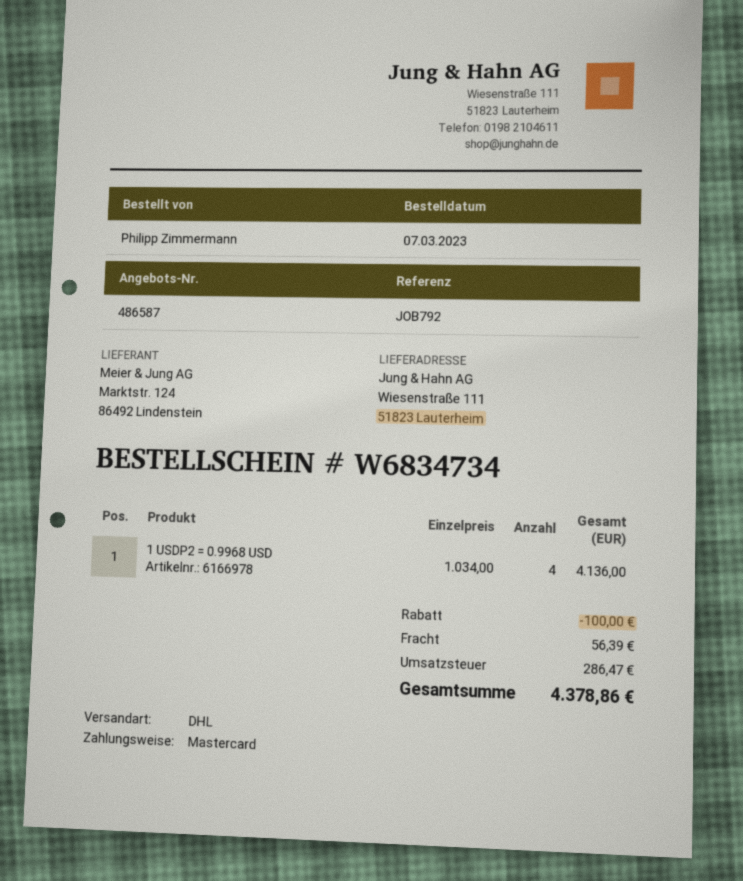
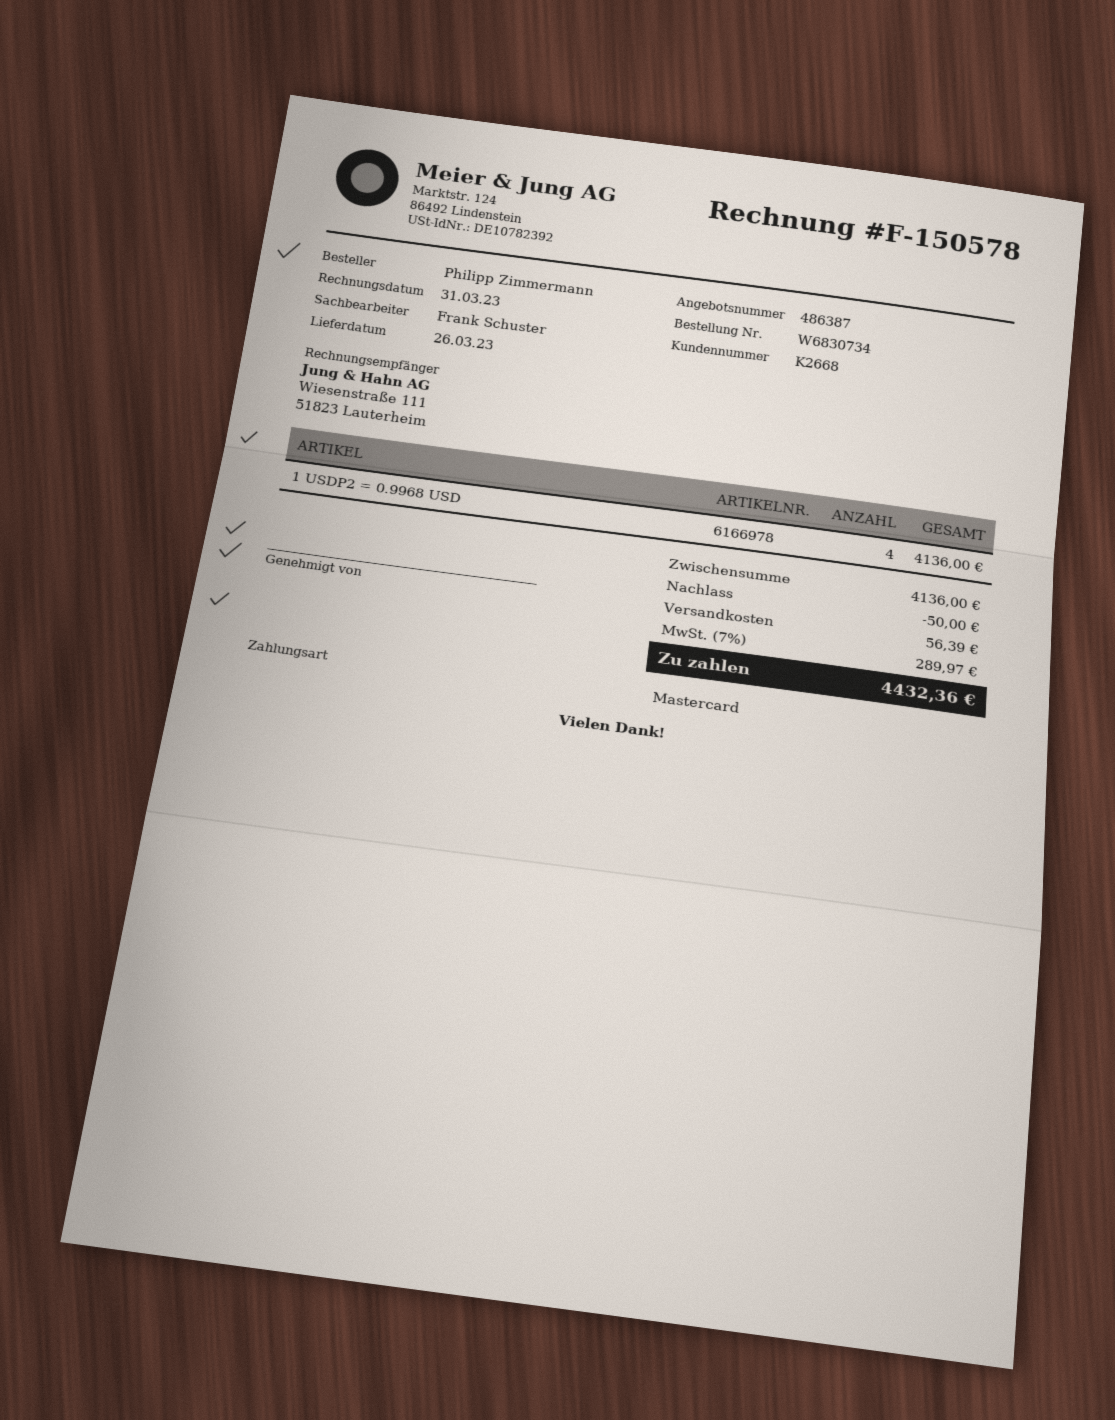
quote number: 486587 -> 486387
order number: W6834734 -> W6830734
discount: 100.00 -> 50.00
tax: 286.47 -> 289.97
total: 4378.86 -> 4432.36

